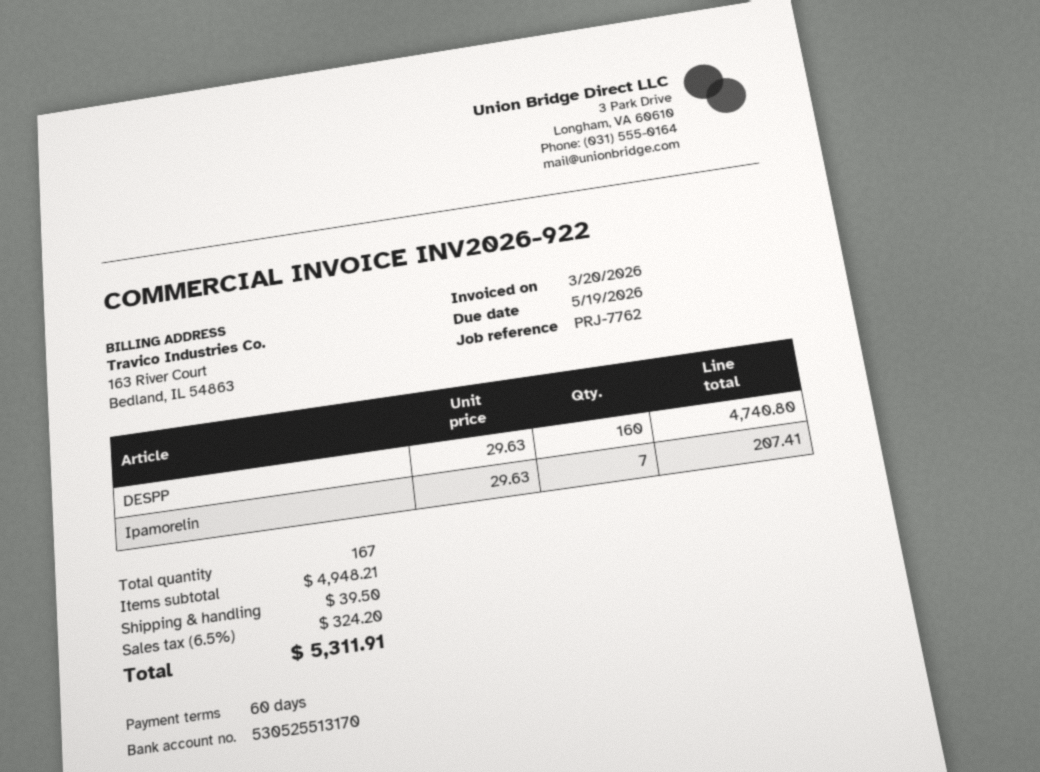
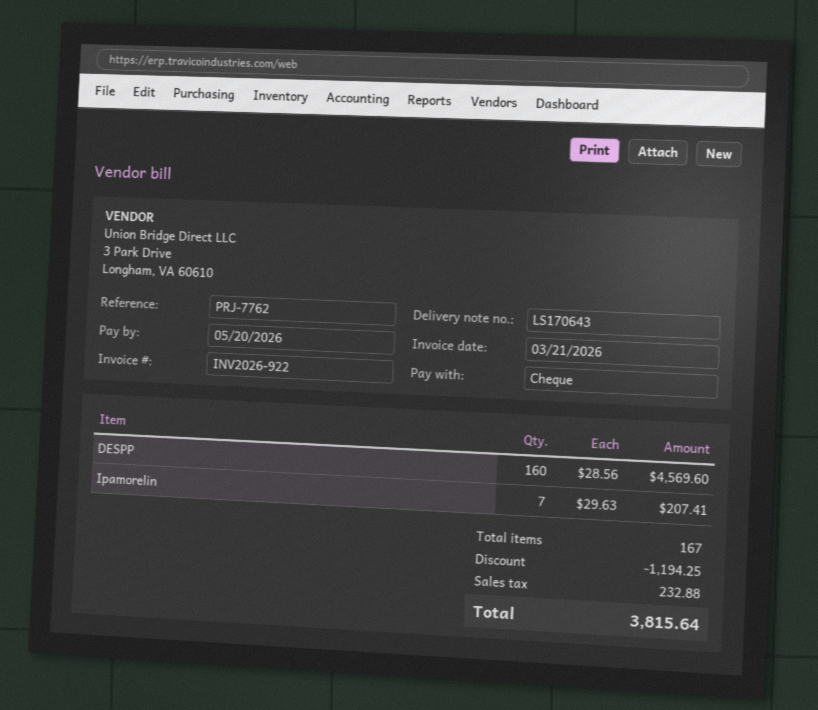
invoice date: 2026-03-20 -> 2026-03-21
due date: 2026-05-19 -> 2026-05-20
DESPP: 160 x 29.63 = 4740.80 -> 160 x 28.56 = 4569.60
discount: none -> 1194.25
shipping: 39.50 -> none
tax: 324.20 -> 232.88
total: 5311.91 -> 3815.64

